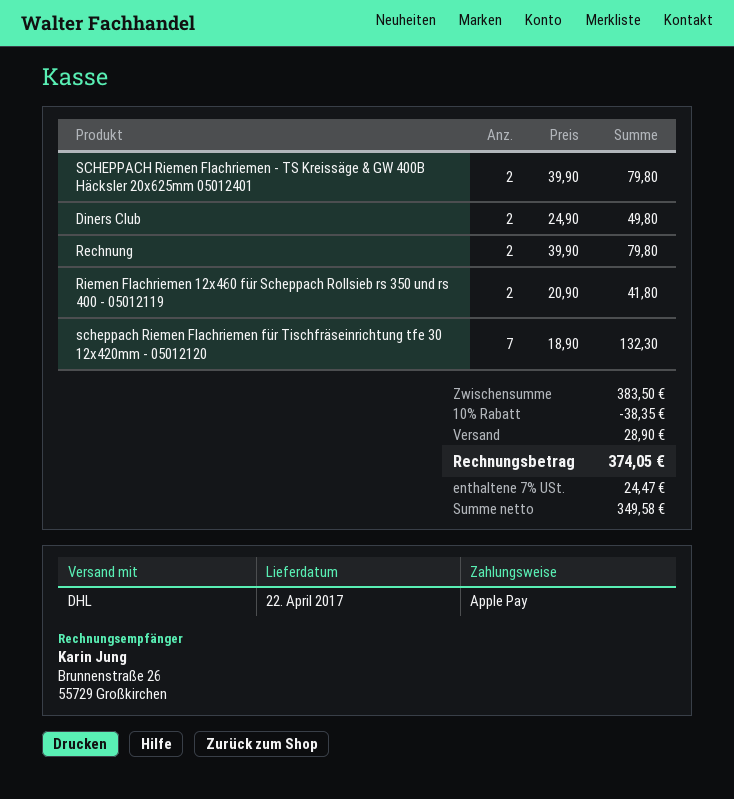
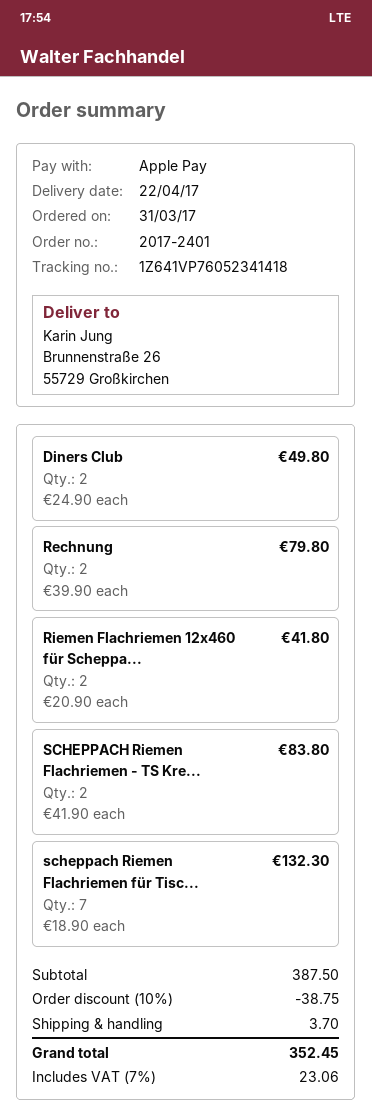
SCHEPPACH Riemen Flachriemen - TS Kreissäge & GW 400B Häcksler 20x625mm 05012401: 2 x 39.90 = 79.80 -> 2 x 41.90 = 83.80
subtotal: 383.50 -> 387.50
discount: 10% = 38.35 -> 10% = 38.75
shipping: 28.90 -> 3.70
tax: 7% = 24.47 -> 7% = 23.06
total: 374.05 -> 352.45

